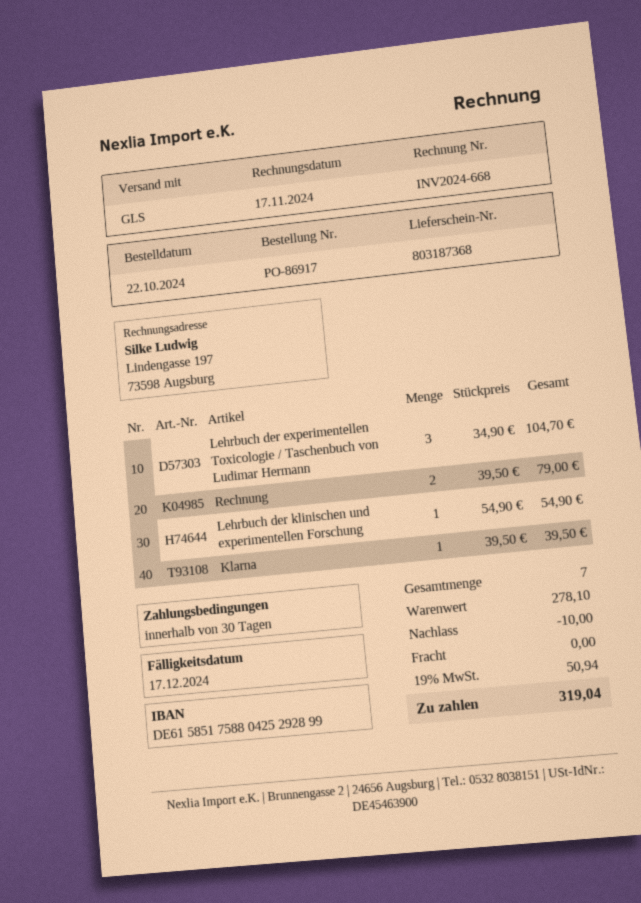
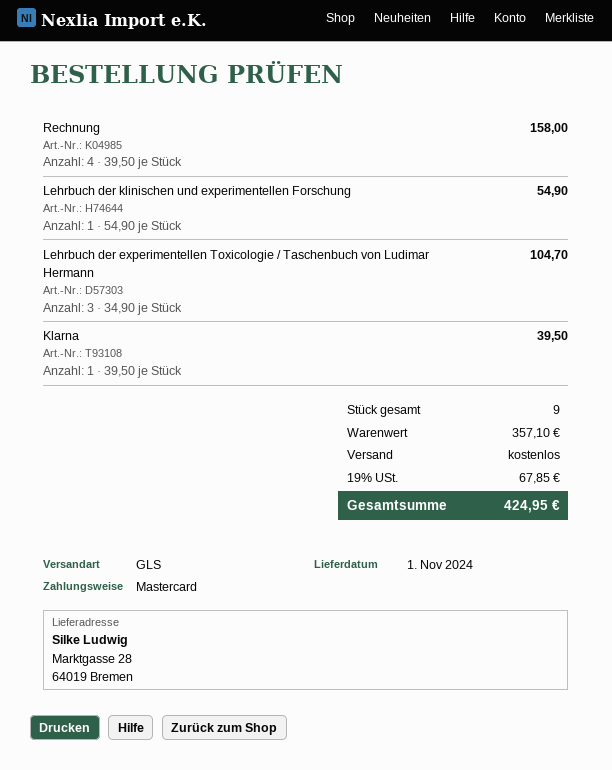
Rechnung: 2 x 39.50 = 79.00 -> 4 x 39.50 = 158.00
total quantity: 7 -> 9
subtotal: 278.10 -> 357.10
discount: 10.00 -> none
tax: 19% = 50.94 -> 19% = 67.85
total: 319.04 -> 424.95

